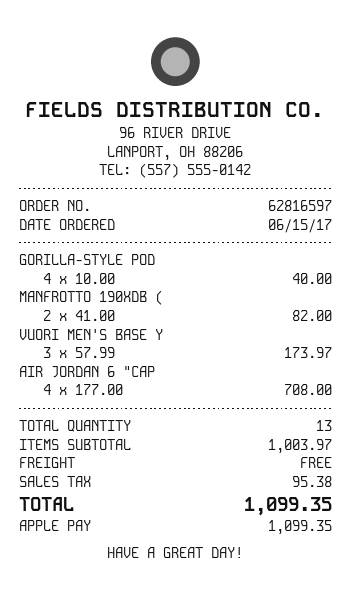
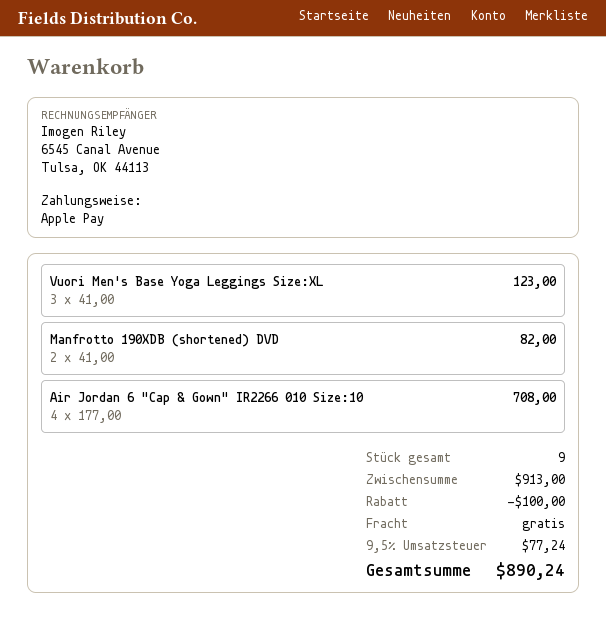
GORILLA-STYLE POD: 4 x 10.00 = 40.00 -> none
VUORI MEN'S BASE Y: 3 x 57.99 = 173.97 -> 3 x 41.00 = 123.00
total quantity: 13 -> 9
subtotal: 1003.97 -> 913.00
discount: none -> 100.00
tax: 95.38 -> 77.24
total: 1099.35 -> 890.24

